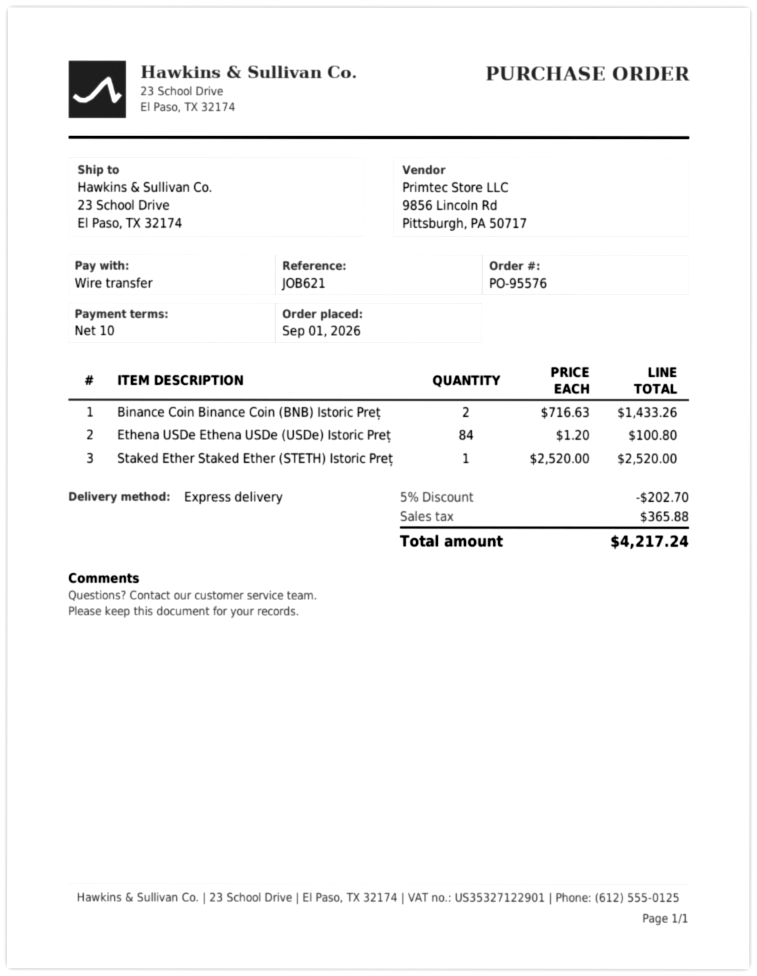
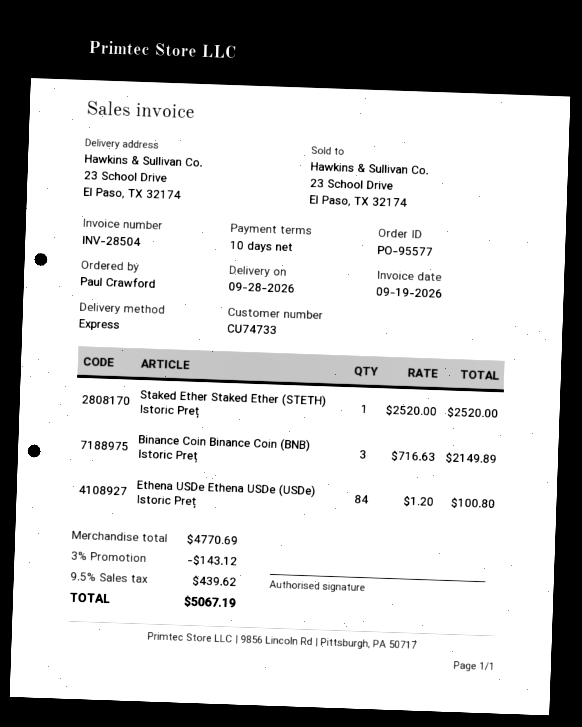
order number: PO-95576 -> PO-95577
Binance Coin Binance Coin (BNB) Istoric Preț: 2 x 716.63 = 1433.26 -> 3 x 716.63 = 2149.89
discount: 5% = 202.70 -> 3% = 143.12
tax: 365.88 -> 439.62
total: 4217.24 -> 5067.19

